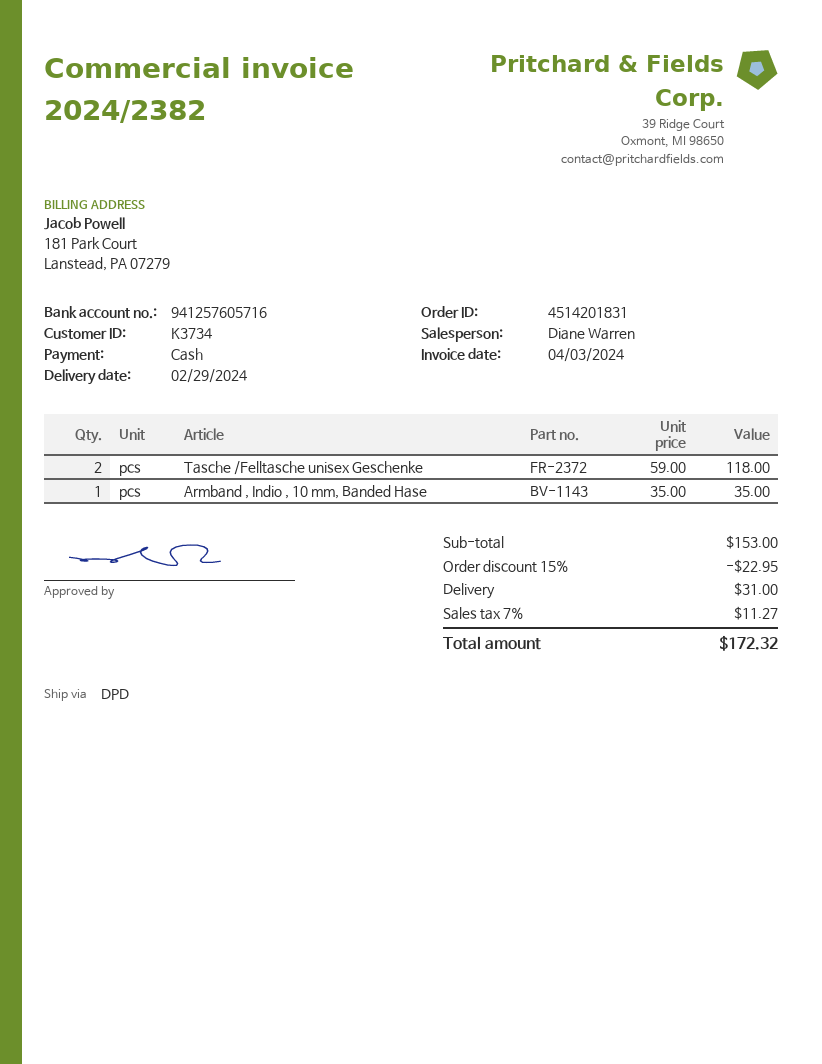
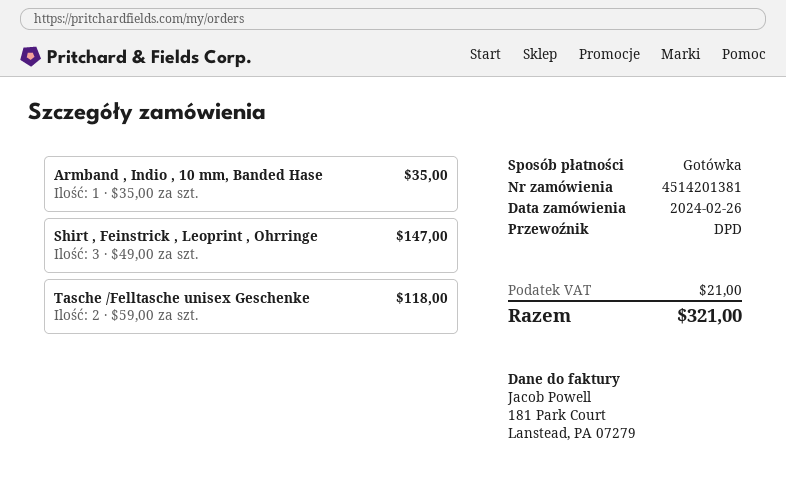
order number: 4514201831 -> 4514201381
Shirt , Feinstrick , Leoprint , Ohrringe: none -> 3 x 49.00 = 147.00
discount: 15% = 22.95 -> none
shipping: 31.00 -> none
tax: 11.27 -> 21.00
total: 172.32 -> 321.00

